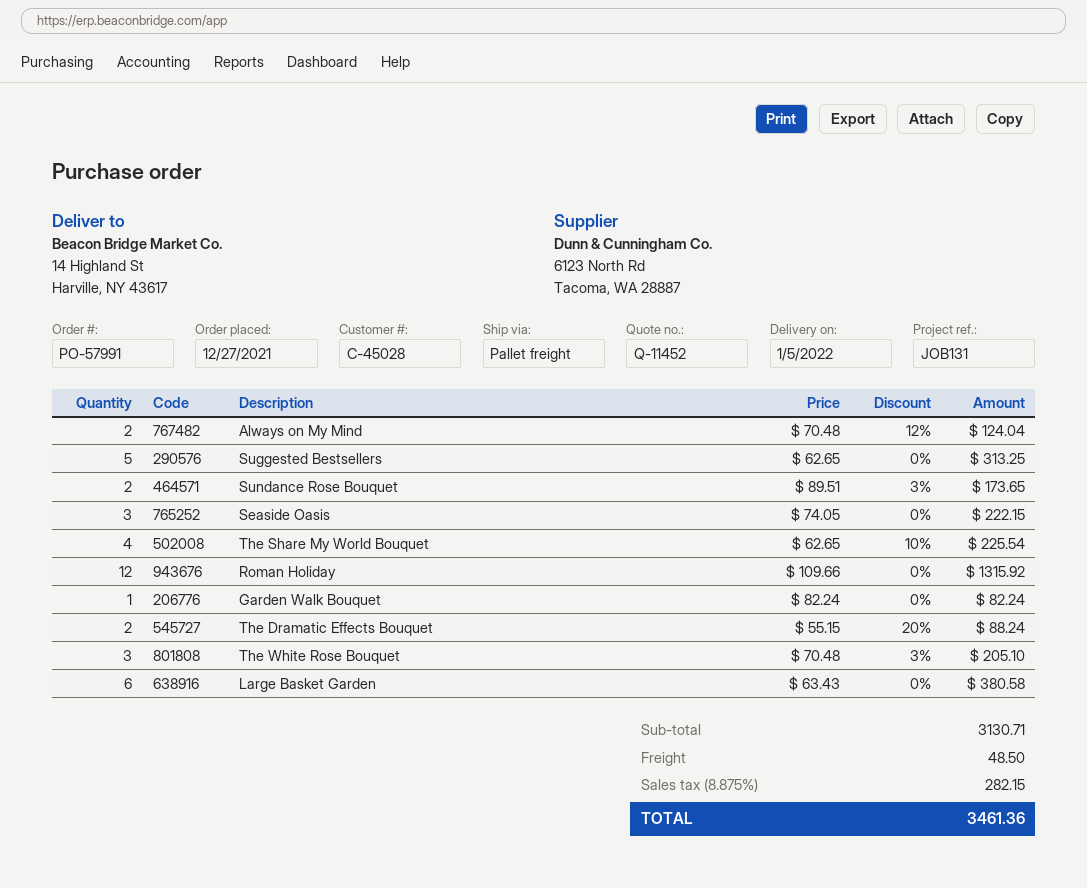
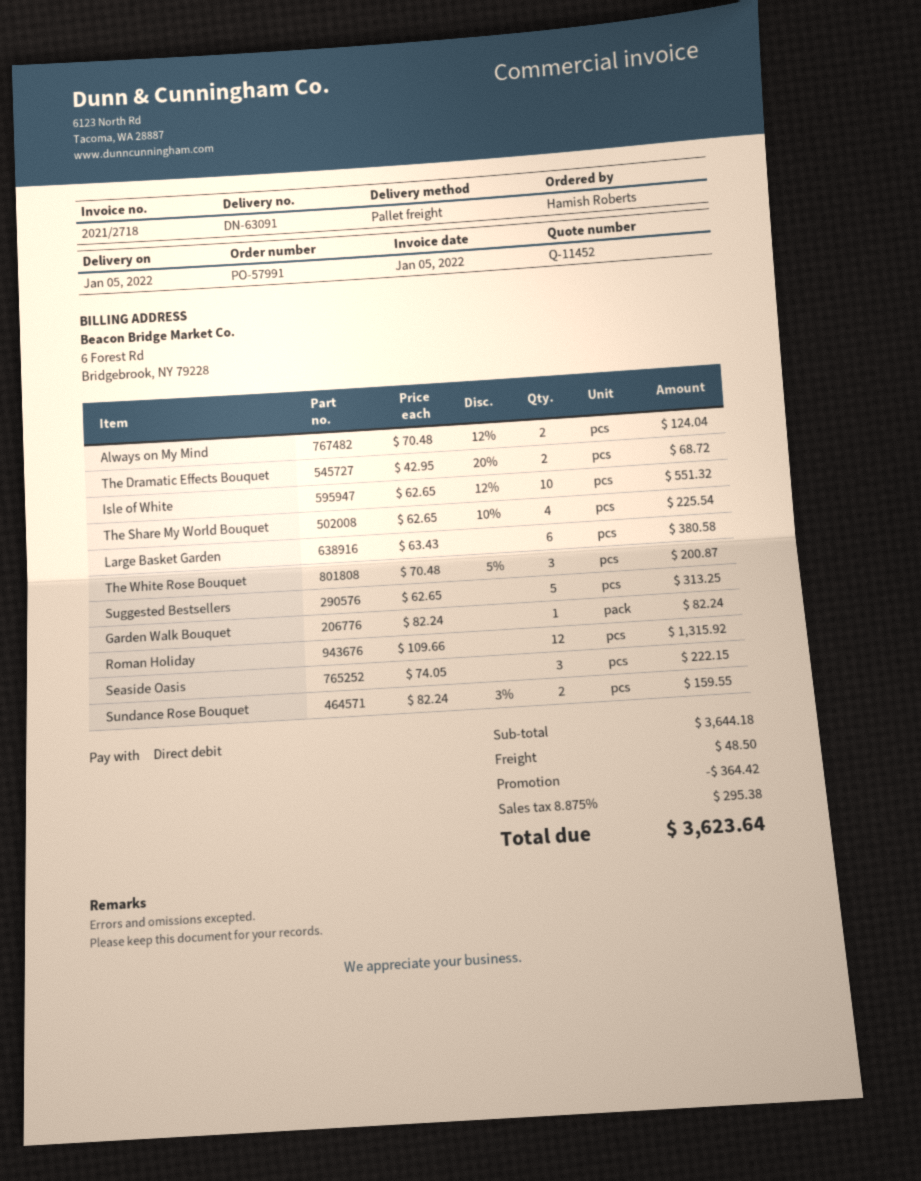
Sundance Rose Bouquet: 2 x 89.51 - 3% = 173.65 -> 2 x 82.24 - 3% = 159.55
The Dramatic Effects Bouquet: 2 x 55.15 - 20% = 88.24 -> 2 x 42.95 - 20% = 68.72
The White Rose Bouquet: 3 x 70.48 - 3% = 205.10 -> 3 x 70.48 - 5% = 200.87
Isle of White: none -> 10 x 62.65 - 12% = 551.32
subtotal: 3130.71 -> 3644.18
discount: none -> 364.42
tax: 8.875% = 282.15 -> 8.875% = 295.38
total: 3461.36 -> 3623.64

